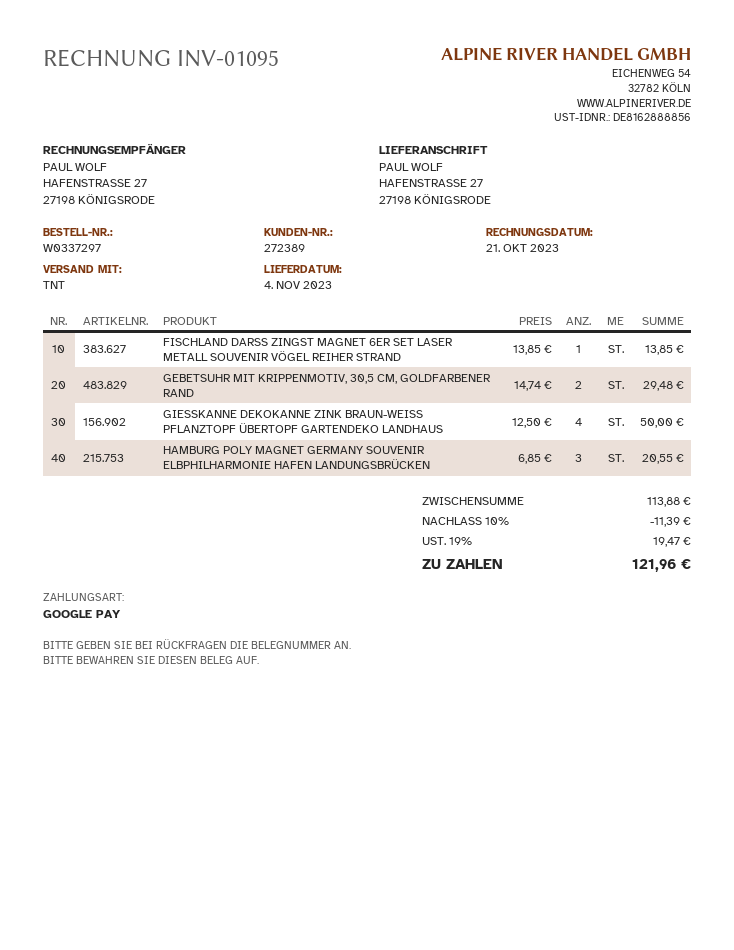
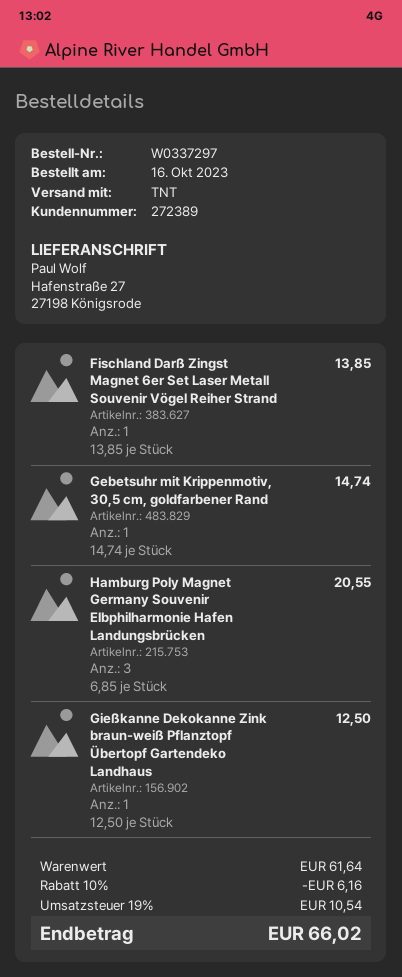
GEBETSUHR MIT KRIPPENMOTIV, 30,5 CM, GOLDFARBENER RAND: 2 x 14.74 = 29.48 -> 1 x 14.74 = 14.74
GIESSKANNE DEKOKANNE ZINK BRAUN-WEISS PFLANZTOPF ÜBERTOPF GARTENDEKO LANDHAUS: 4 x 12.50 = 50.00 -> 1 x 12.50 = 12.50
subtotal: 113.88 -> 61.64
discount: 10% = 11.39 -> 10% = 6.16
tax: 19% = 19.47 -> 19% = 10.54
total: 121.96 -> 66.02

